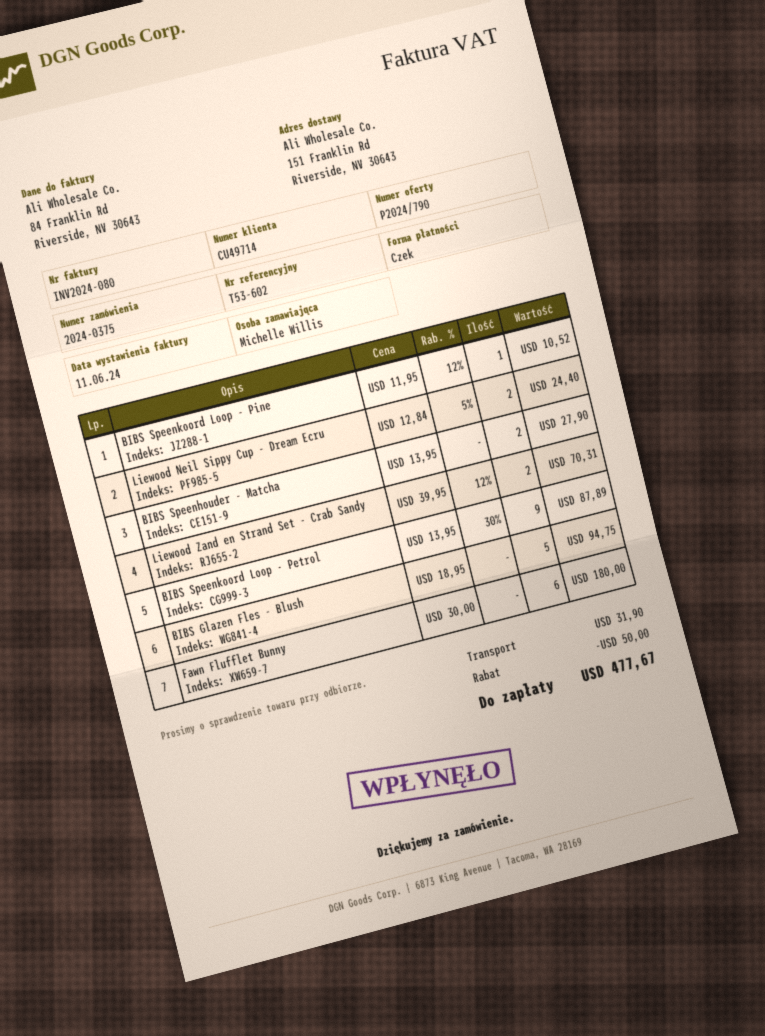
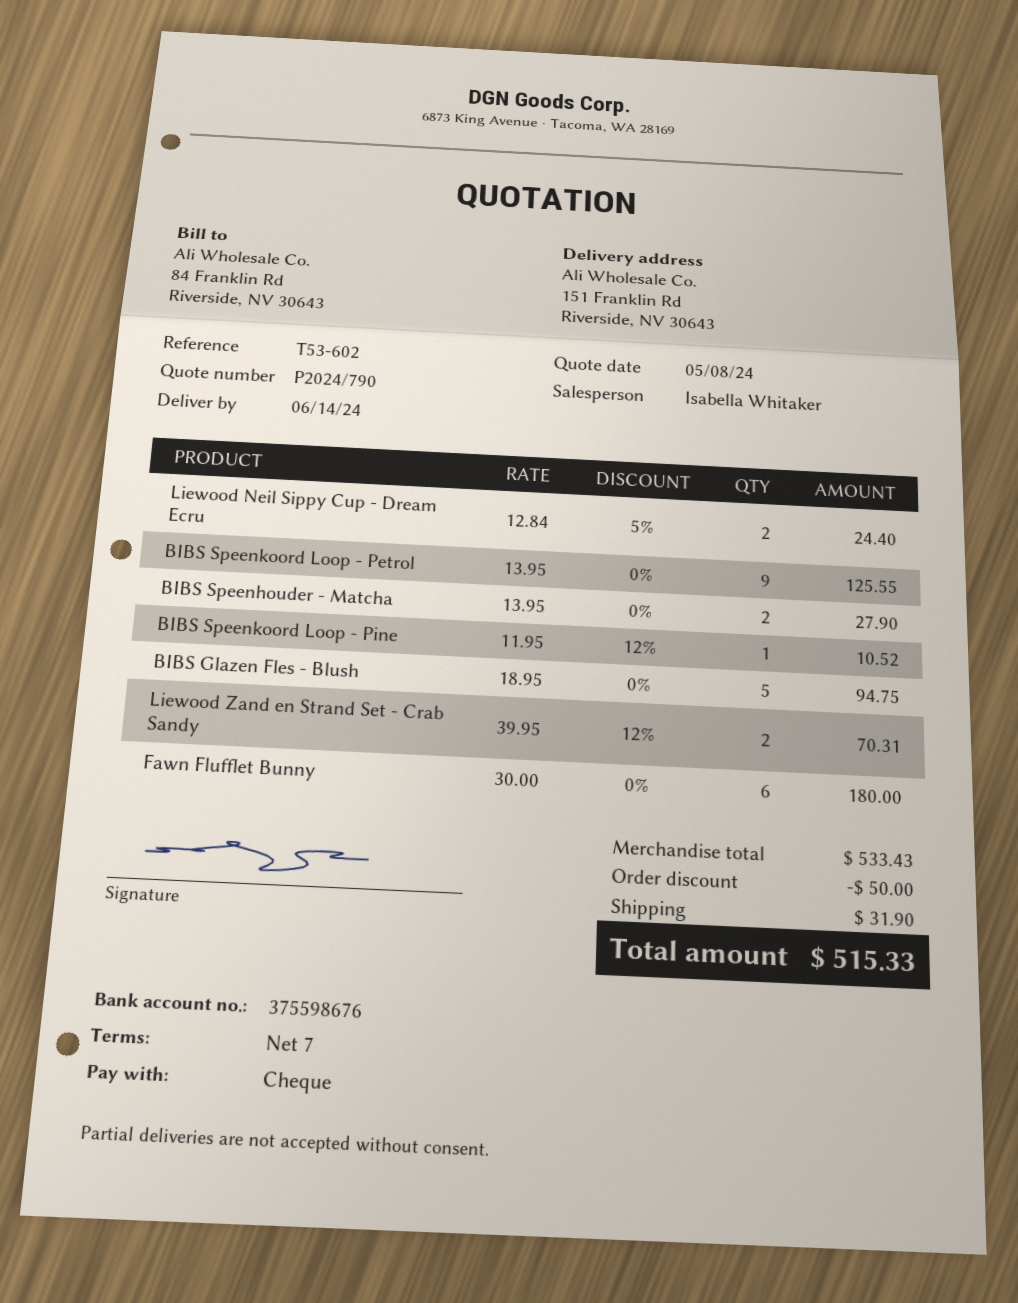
BIBS Speenkoord Loop - Petrol: 9 x 13.95 - 30% = 87.89 -> 9 x 13.95 = 125.55
total: 477.67 -> 515.33

